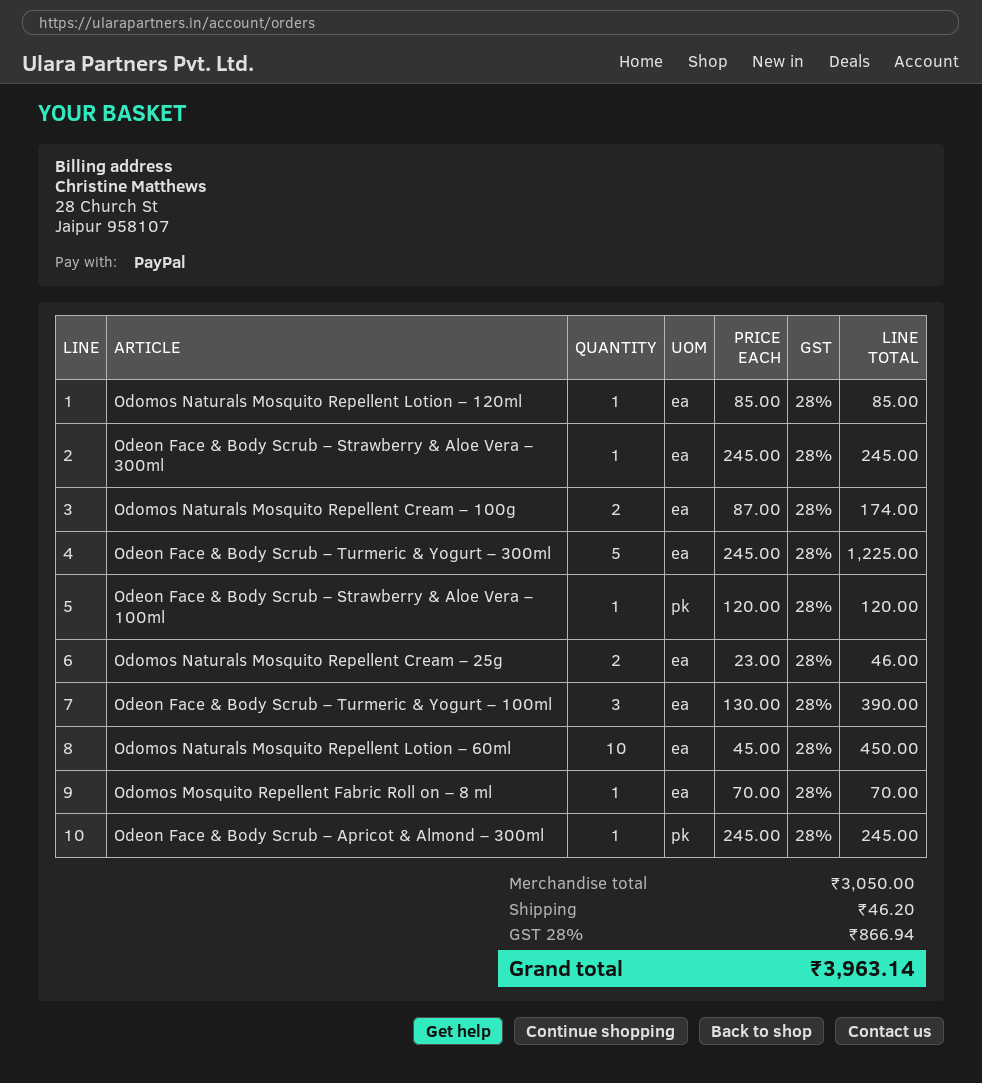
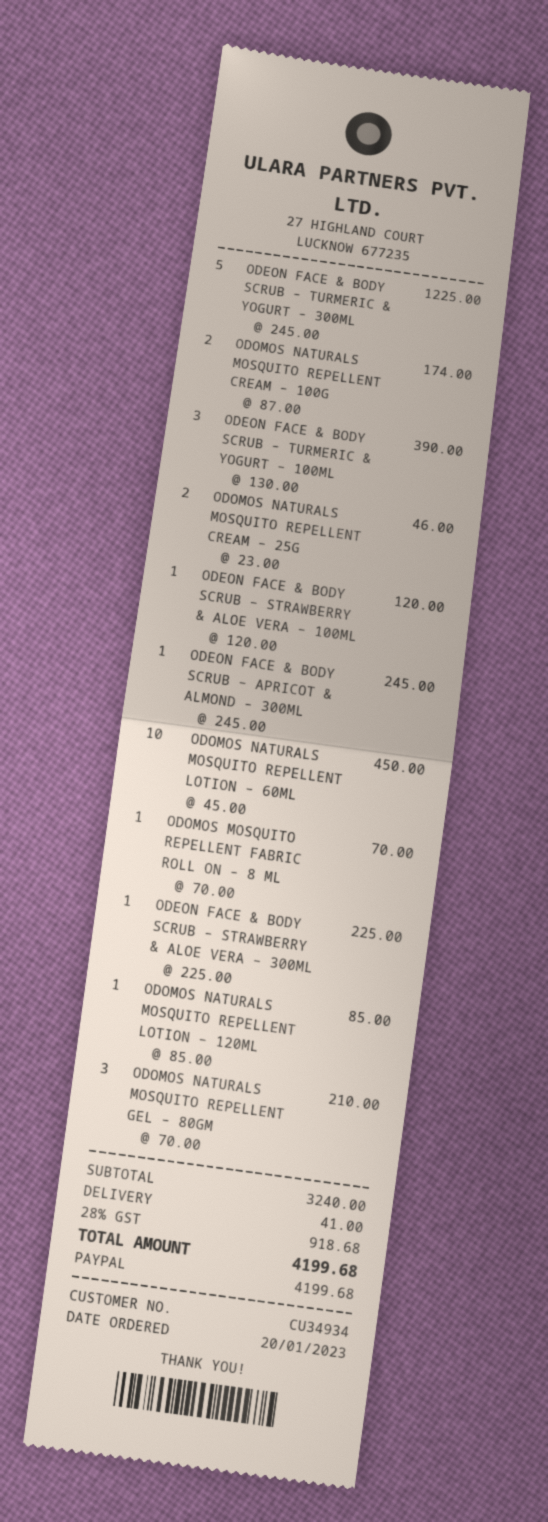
Odeon Face & Body Scrub – Strawberry & Aloe Vera – 300ml: 1 x 245.00 = 245.00 -> 1 x 225.00 = 225.00
ODOMOS NATURALS MOSQUITO REPELLENT GEL – 80GM: none -> 3 x 70.00 = 210.00
subtotal: 3050.00 -> 3240.00
shipping: 46.20 -> 41.00
tax: 28% = 866.94 -> 28% = 918.68
total: 3963.14 -> 4199.68

